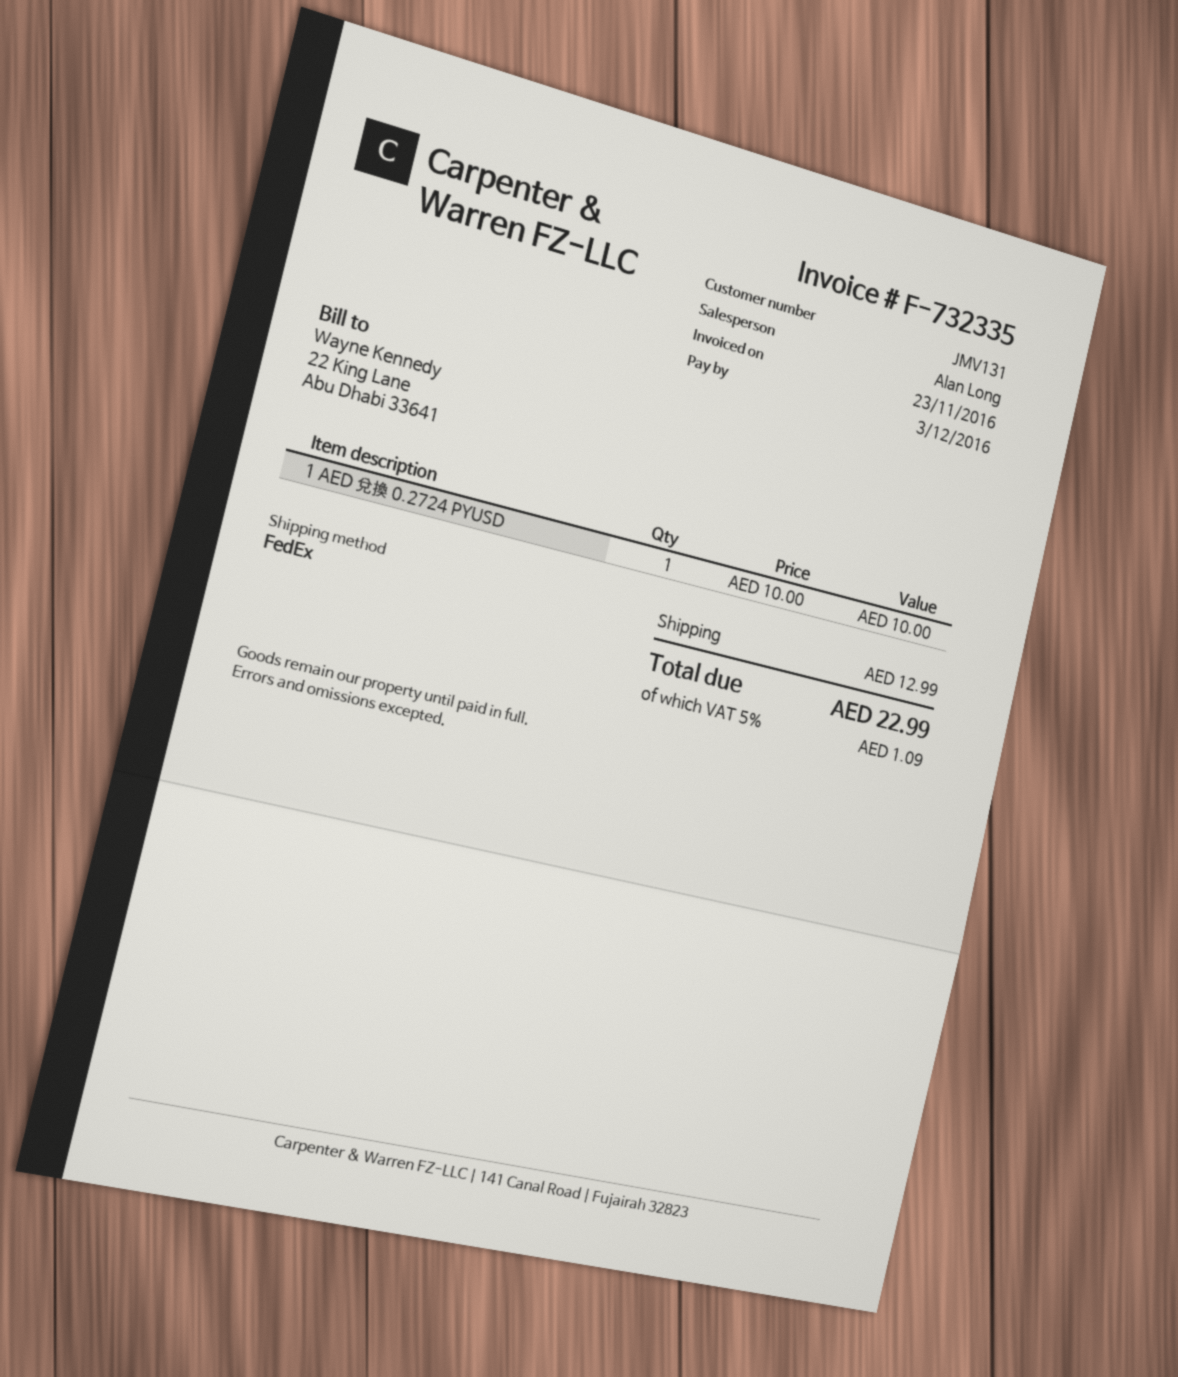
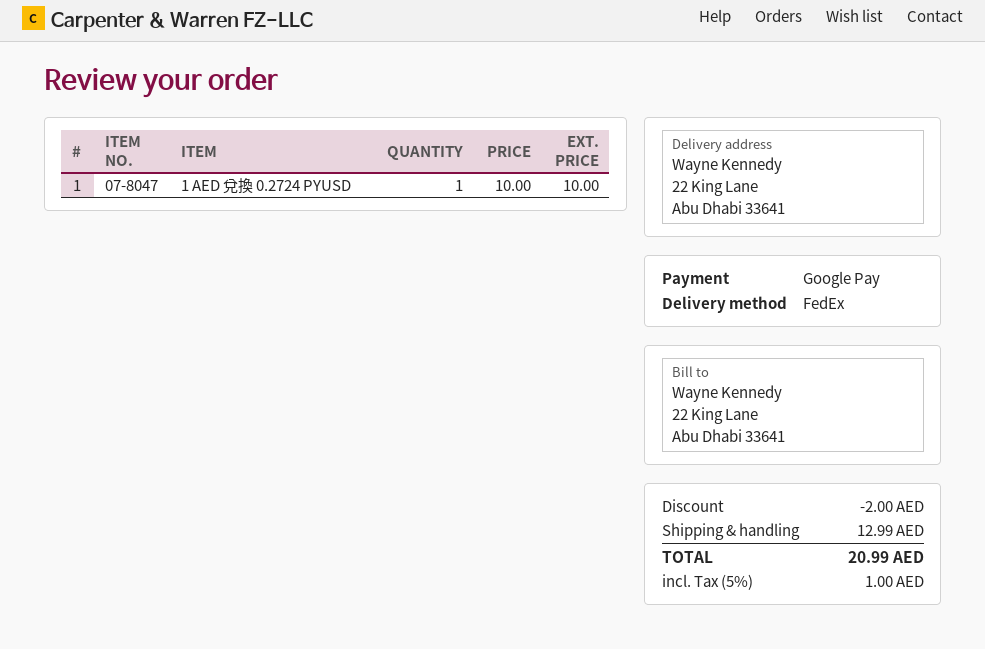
discount: none -> 2.00
tax: 5% = 1.09 -> 5% = 1.00
total: 22.99 -> 20.99

